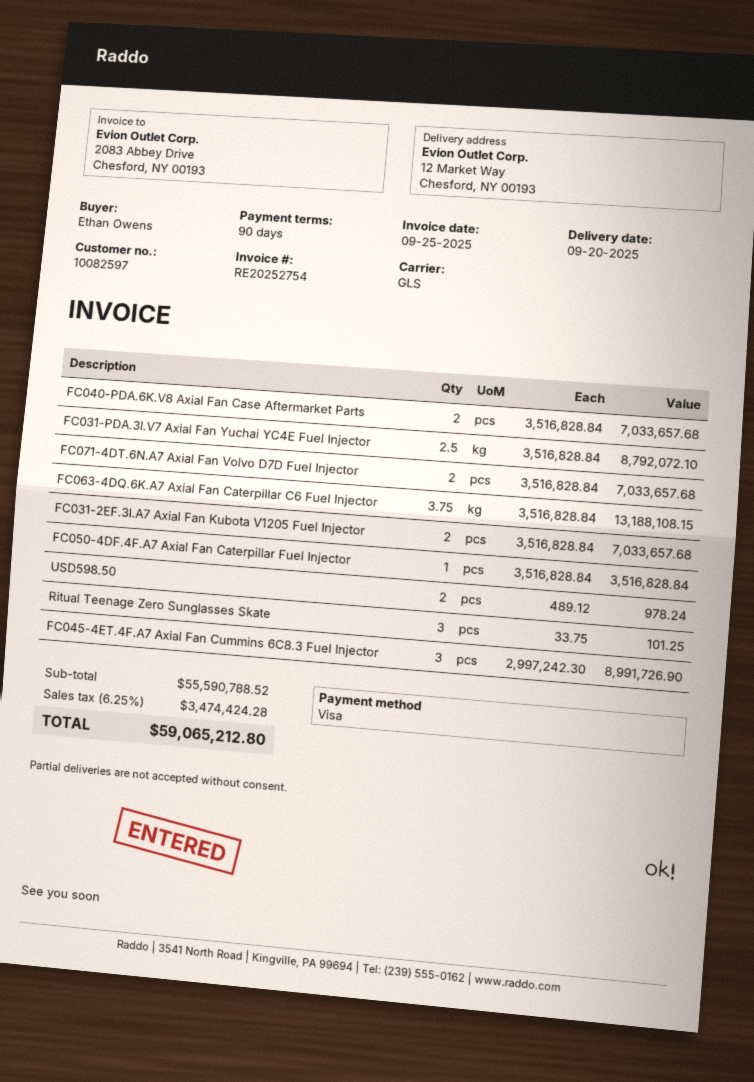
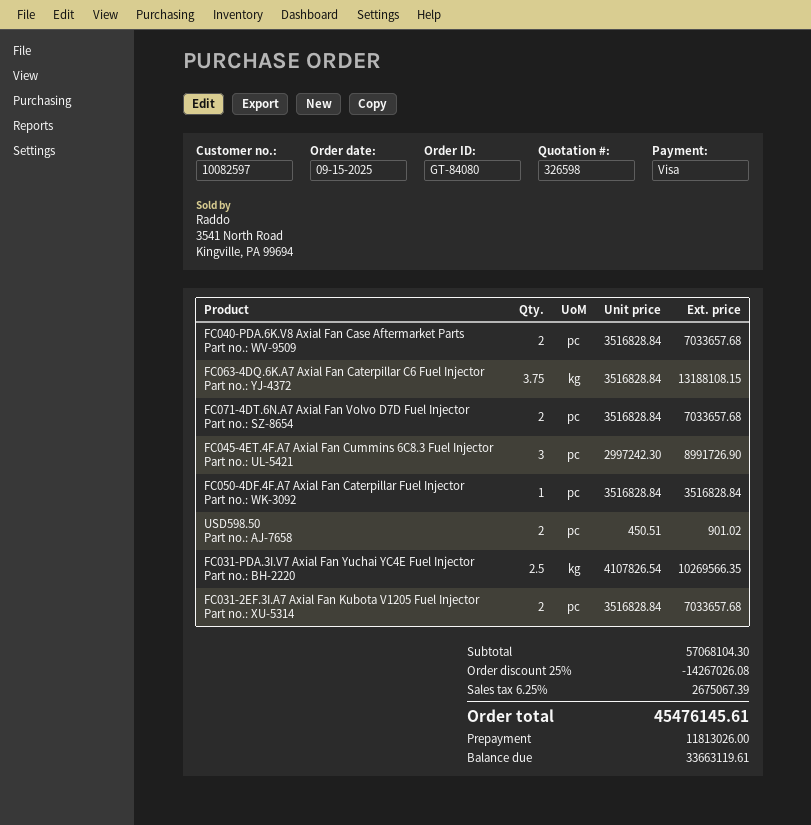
FC031-PDA.3I.V7 Axial Fan Yuchai YC4E Fuel Injector: 2.5 x 3516828.84 = 8792072.10 -> 2.5 x 4107826.54 = 10269566.35
USD598.50: 2 x 489.12 = 978.24 -> 2 x 450.51 = 901.02
Ritual Teenage Zero Sunglasses Skate: 3 x 33.75 = 101.25 -> none
subtotal: 55590788.52 -> 57068104.30
discount: none -> 25% = 14267026.08
tax: 6.25% = 3474424.28 -> 6.25% = 2675067.39
total: 59065212.80 -> 45476145.61

